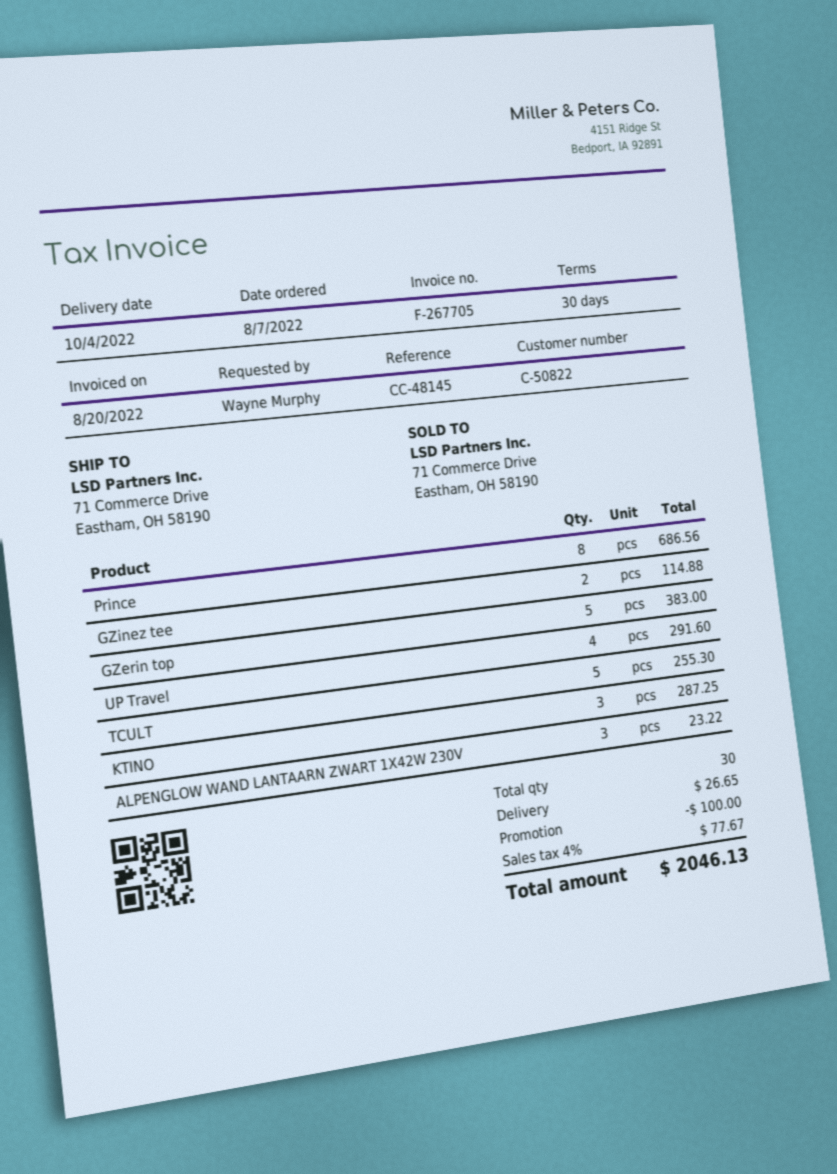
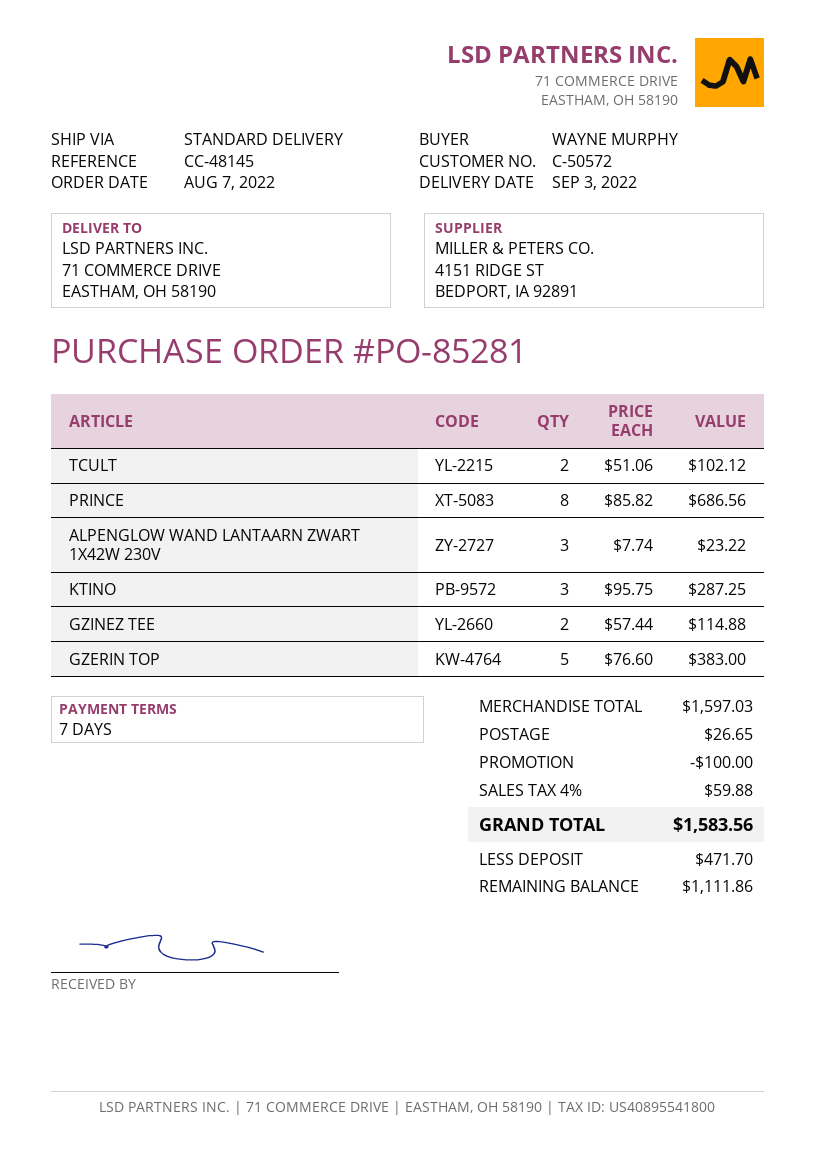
delivery date: 2022-10-04 -> 2022-09-03
payment terms: 30 days -> 7 days
customer number: C-50822 -> C-50572
UP Travel: 4 for 291.60 -> none
TCULT: 5 for 255.30 -> 2 for 102.12
tax: 4% = 77.67 -> 4% = 59.88
total: 2046.13 -> 1583.56

